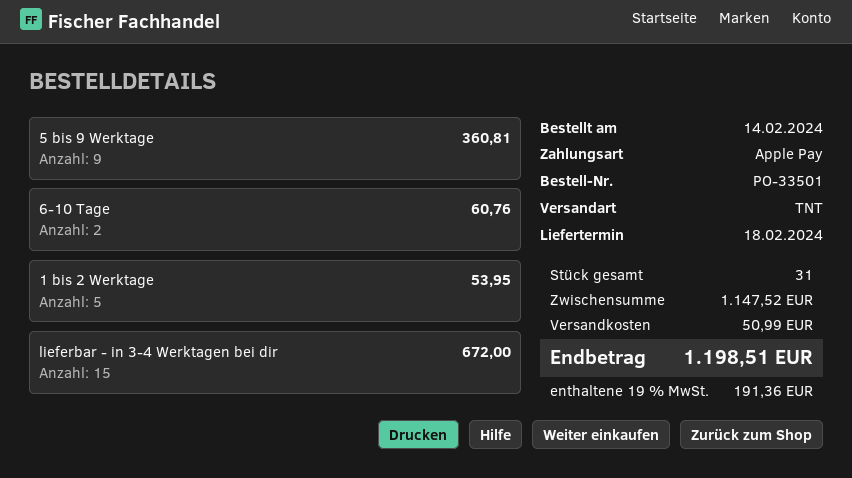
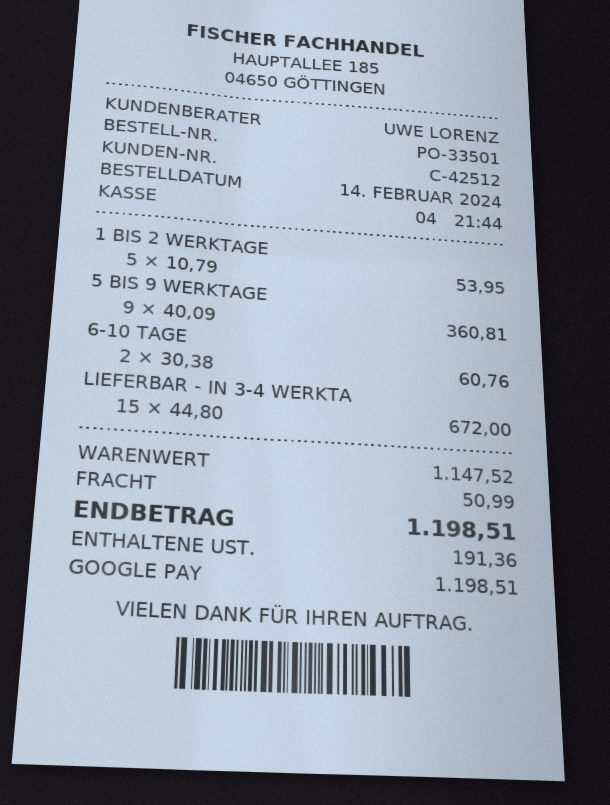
payment method: Apple Pay -> Google Pay

